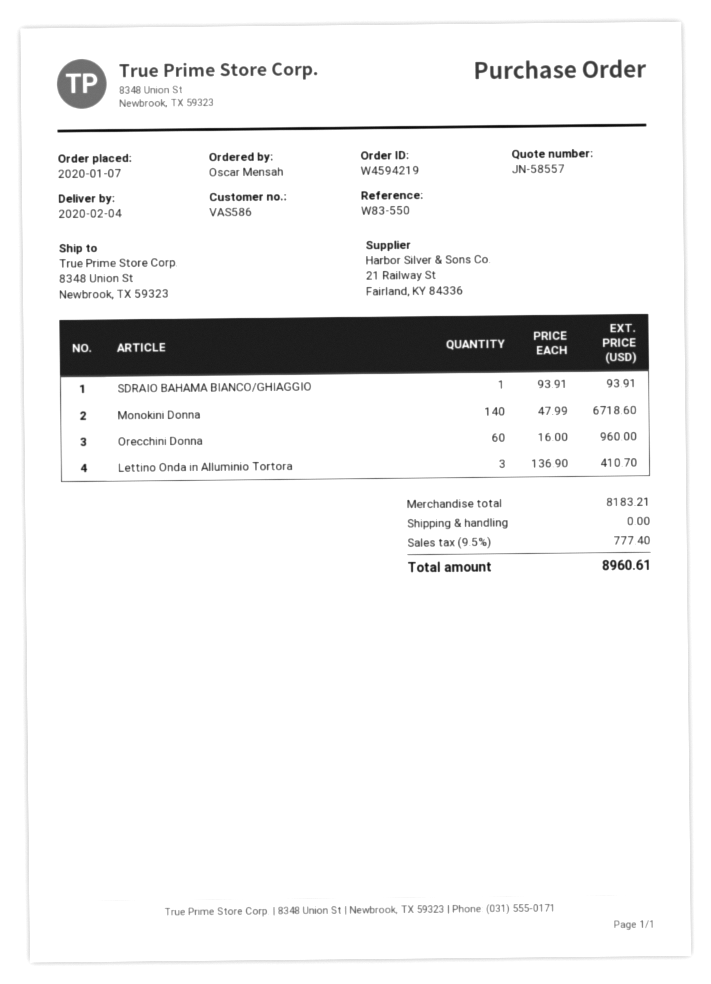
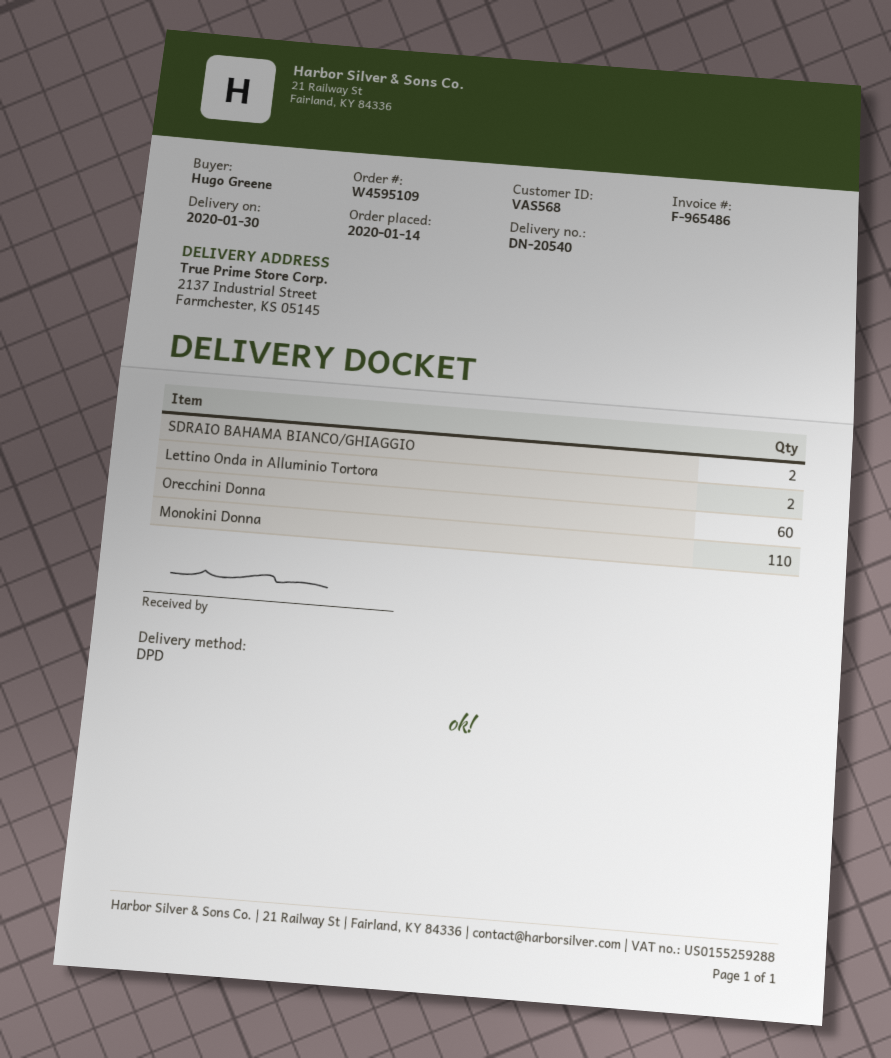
order number: W4594219 -> W4595109
order date: 2020-01-07 -> 2020-01-14
delivery date: 2020-02-04 -> 2020-01-30
customer number: VAS586 -> VAS568
ordered by: Oscar Mensah -> Hugo Greene
ship to: 8348 Union St, Newbrook, TX 59323 -> 2137 Industrial Street, Farmchester, KS 05145
SDRAIO BAHAMA BIANCO/GHIAGGIO: 1 -> 2
Monokini Donna: 140 -> 110
Lettino Onda in Alluminio Tortora: 3 -> 2

